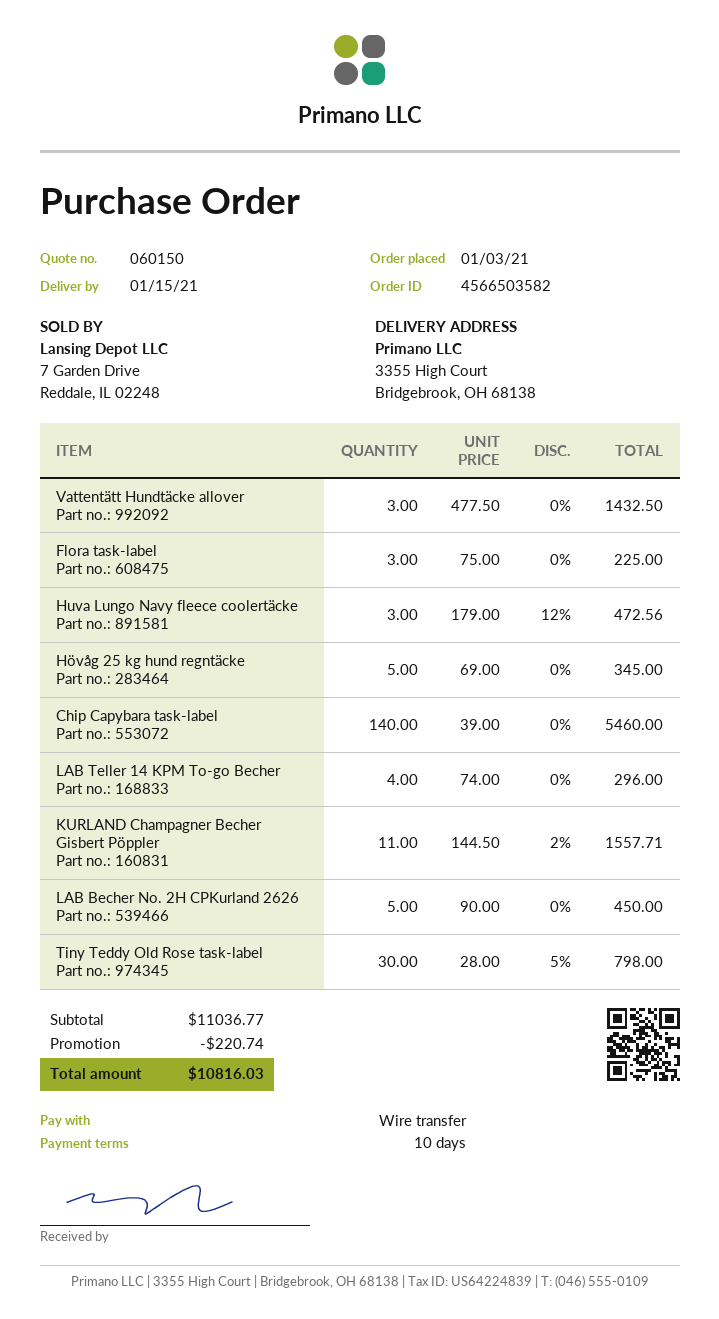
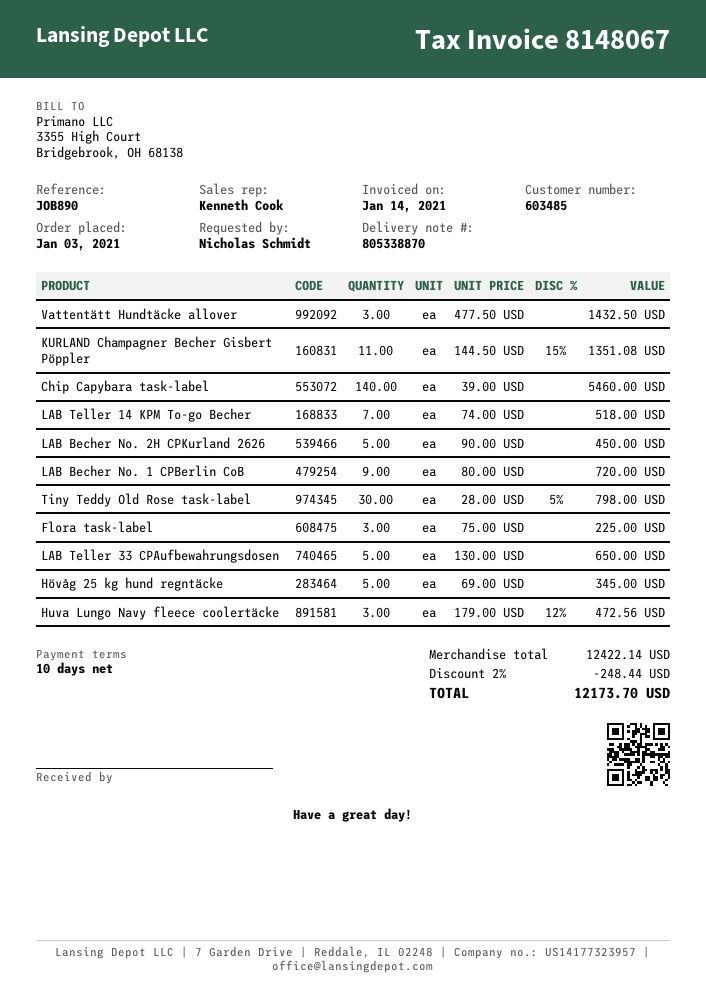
LAB Teller 14 KPM To-go Becher: 4 x 74.00 = 296.00 -> 7 x 74.00 = 518.00
KURLAND Champagner Becher Gisbert Pöppler: 11 x 144.50 - 2% = 1557.71 -> 11 x 144.50 - 15% = 1351.08
LAB Becher No. 1 CPBerlin CoB: none -> 9 x 80.00 = 720.00
LAB Teller 33 CPAufbewahrungsdosen: none -> 5 x 130.00 = 650.00
subtotal: 11036.77 -> 12422.14
discount: 220.74 -> 248.44
total: 10816.03 -> 12173.70

